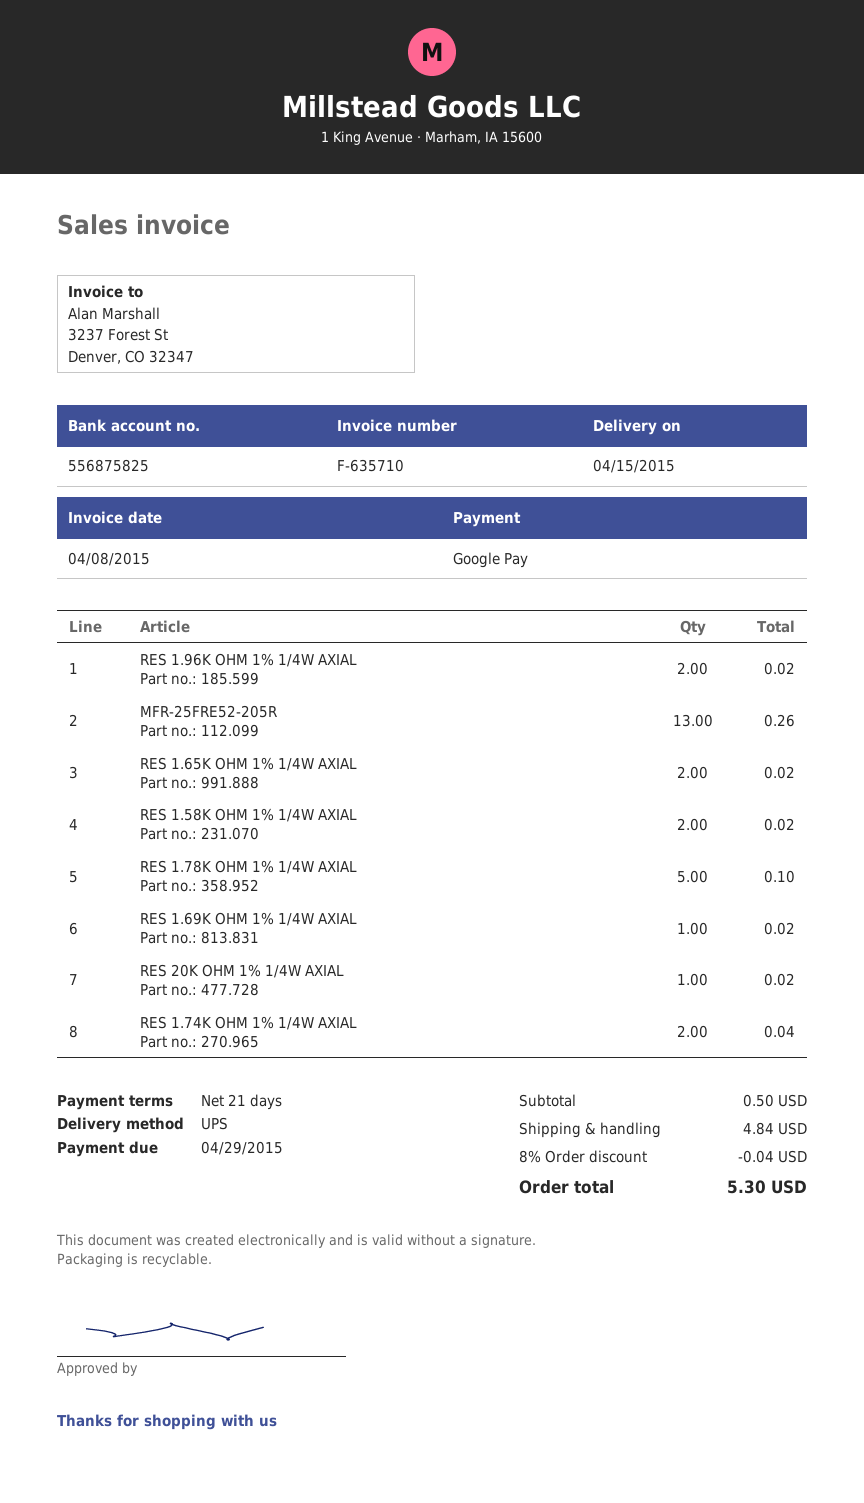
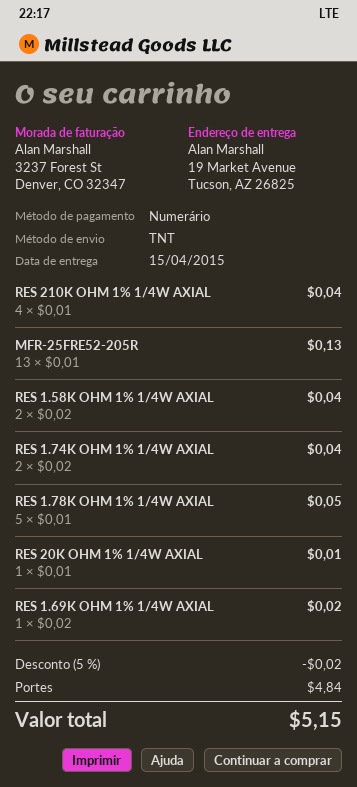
payment method: Google Pay -> cash
shipping method: UPS -> TNT
RES 1.96K OHM 1% 1/4W AXIAL: 2 for 0.02 -> none
MFR-25FRE52-205R: 13 for 0.26 -> 13 for 0.13
RES 1.65K OHM 1% 1/4W AXIAL: 2 for 0.02 -> none
RES 1.58K OHM 1% 1/4W AXIAL: 2 for 0.02 -> 2 for 0.04
RES 1.78K OHM 1% 1/4W AXIAL: 5 for 0.10 -> 5 for 0.05
RES 20K OHM 1% 1/4W AXIAL: 1 for 0.02 -> 1 for 0.01
RES 210K OHM 1% 1/4W AXIAL: none -> 4 for 0.04
discount: 8% = 0.04 -> 5% = 0.02
total: 5.30 -> 5.15

